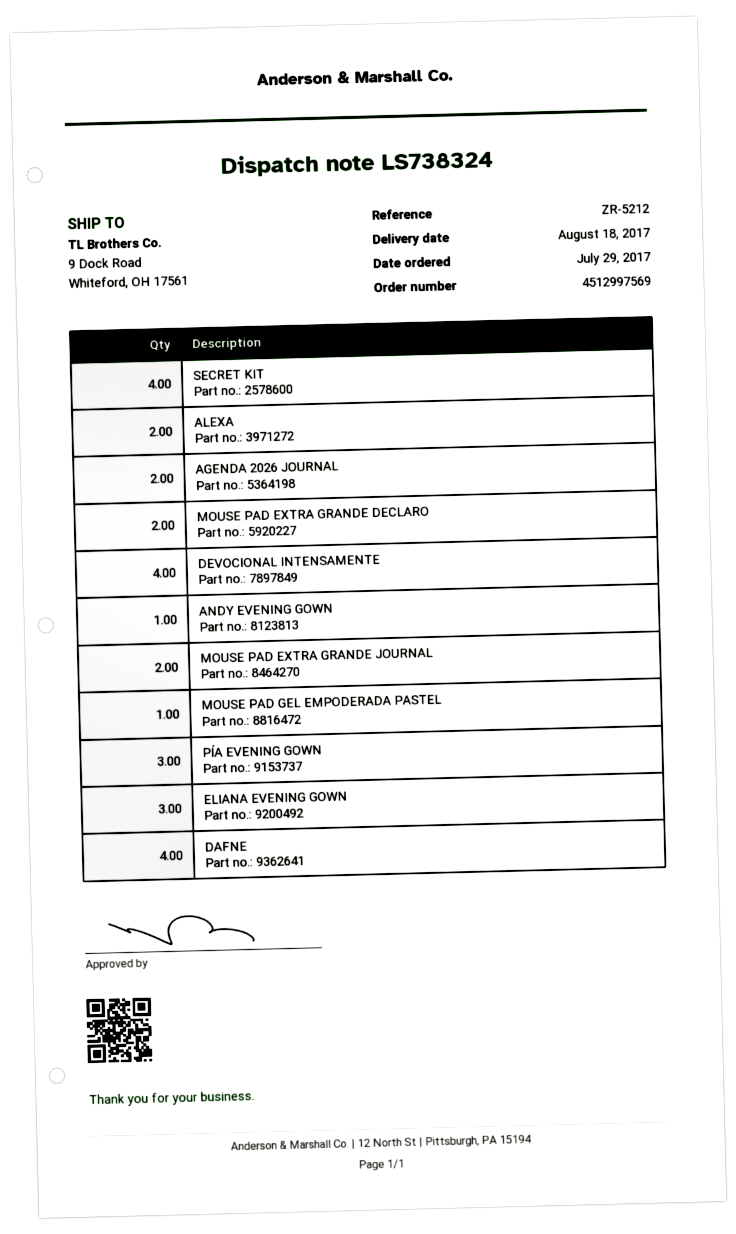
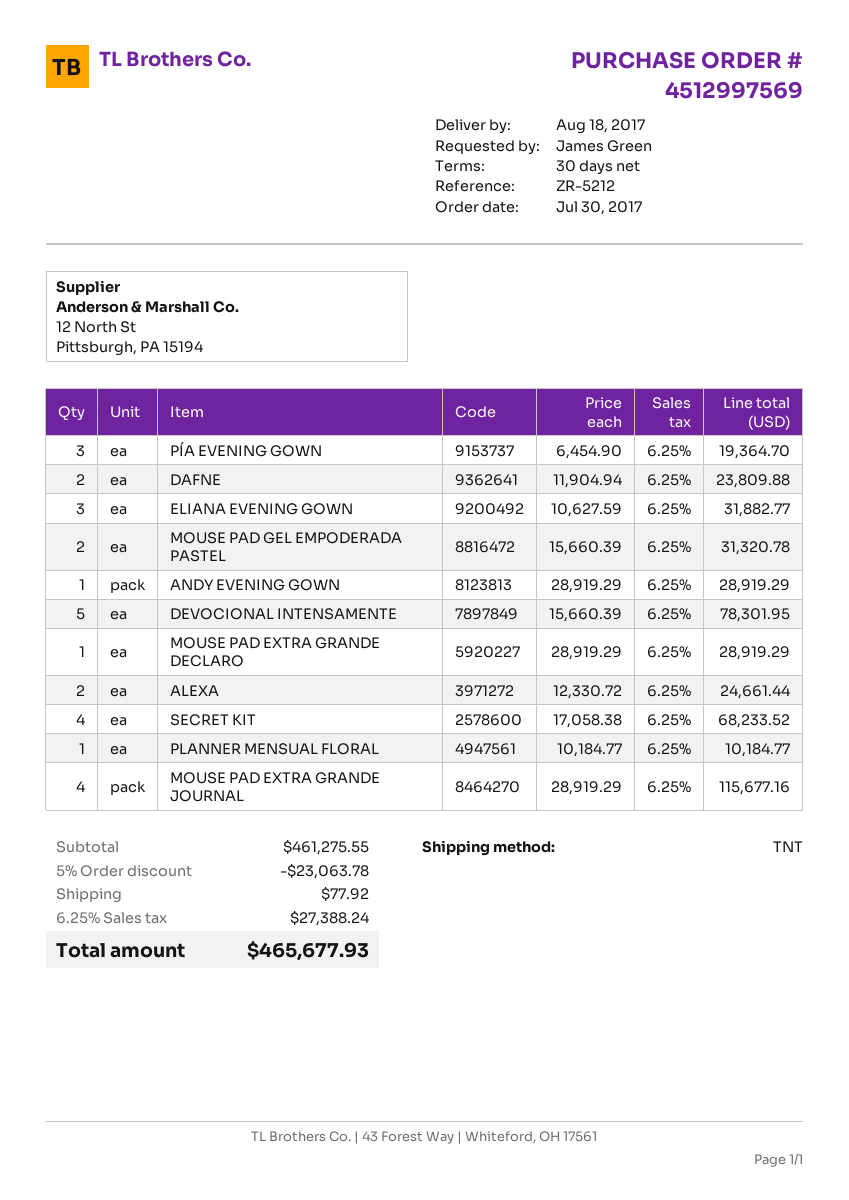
order date: 2017-07-29 -> 2017-07-30
AGENDA 2026 JOURNAL: 2 -> none
MOUSE PAD EXTRA GRANDE DECLARO: 2 -> 1
DEVOCIONAL INTENSAMENTE: 4 -> 5
MOUSE PAD EXTRA GRANDE JOURNAL: 2 -> 4
MOUSE PAD GEL EMPODERADA PASTEL: 1 -> 2
DAFNE: 4 -> 2
PLANNER MENSUAL FLORAL: none -> 1

